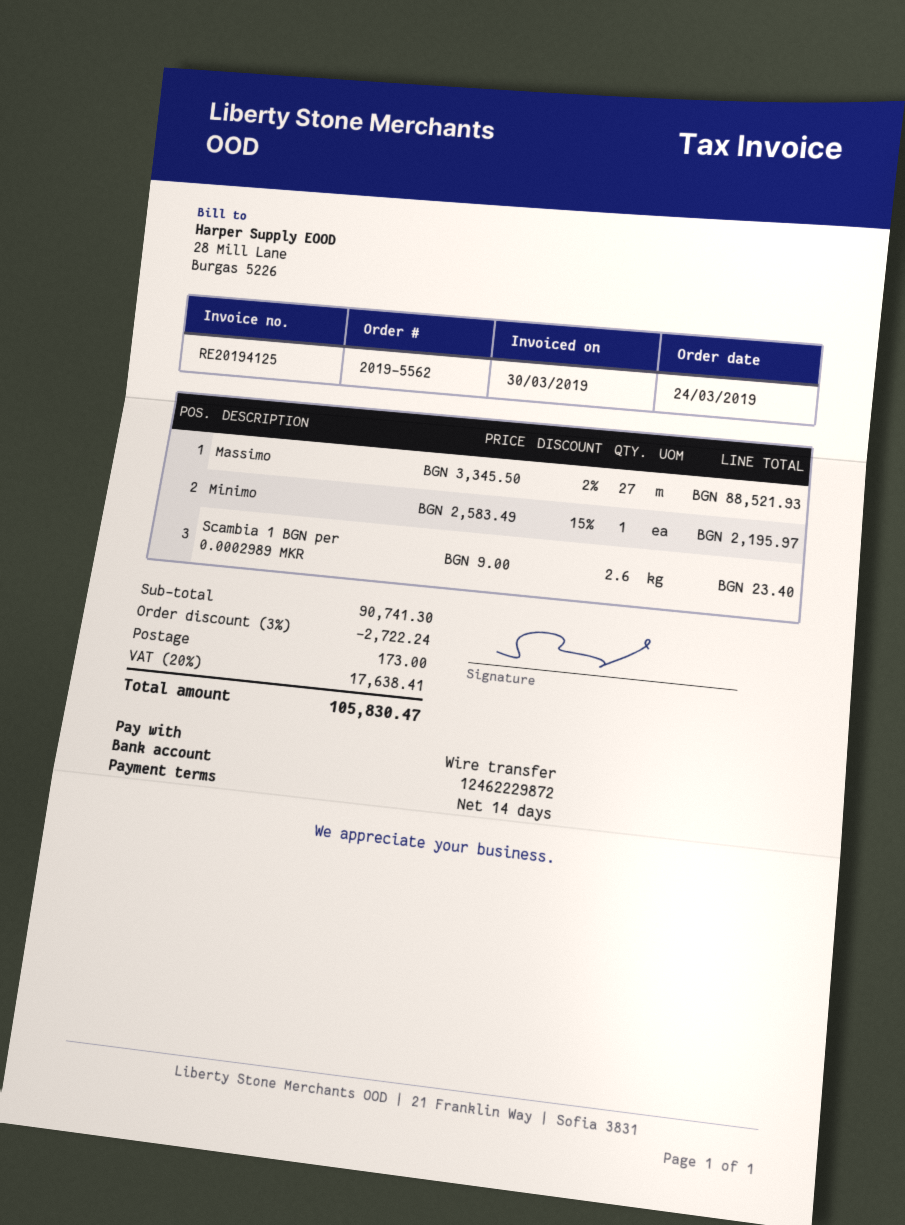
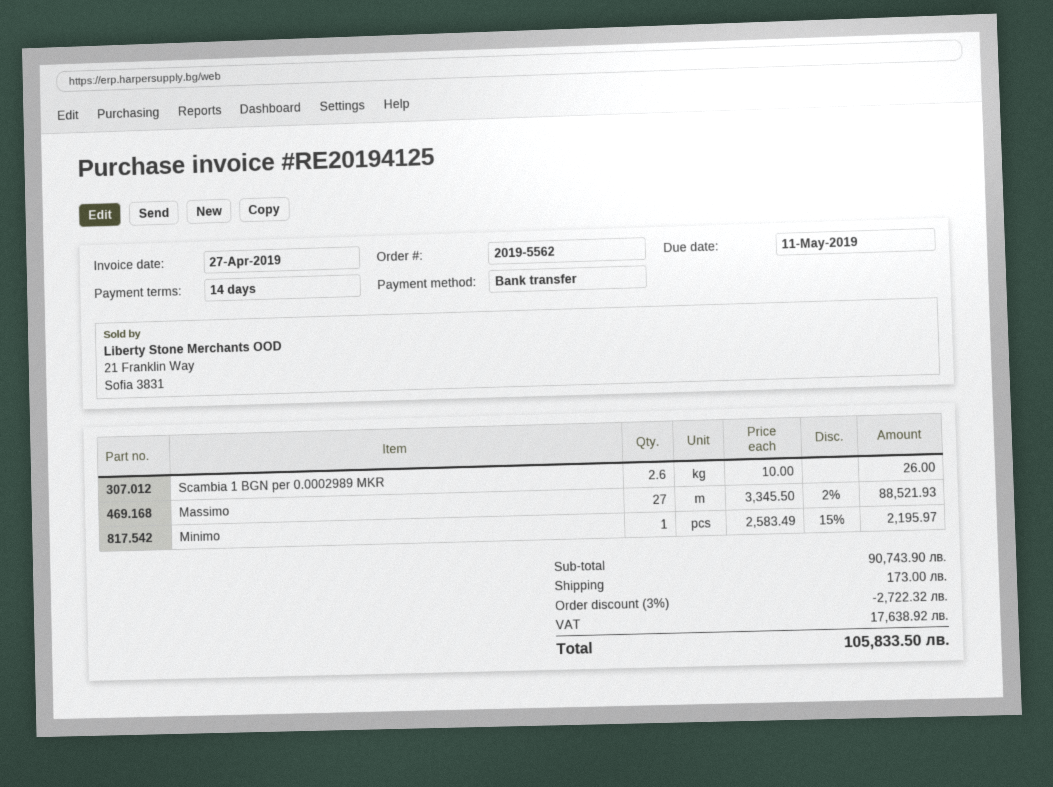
invoice date: 2019-03-30 -> 2019-04-27
Scambia 1 BGN per 0.0002989 MKR: 2.6 x 9.00 = 23.40 -> 2.6 x 10.00 = 26.00
subtotal: 90741.30 -> 90743.90
discount: 3% = 2722.24 -> 3% = 2722.32
tax: 17638.41 -> 17638.92
total: 105830.47 -> 105833.50

